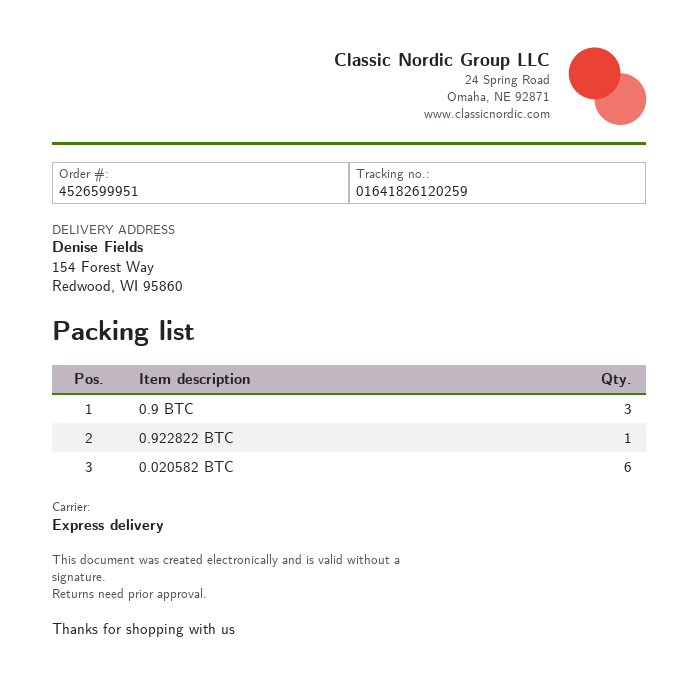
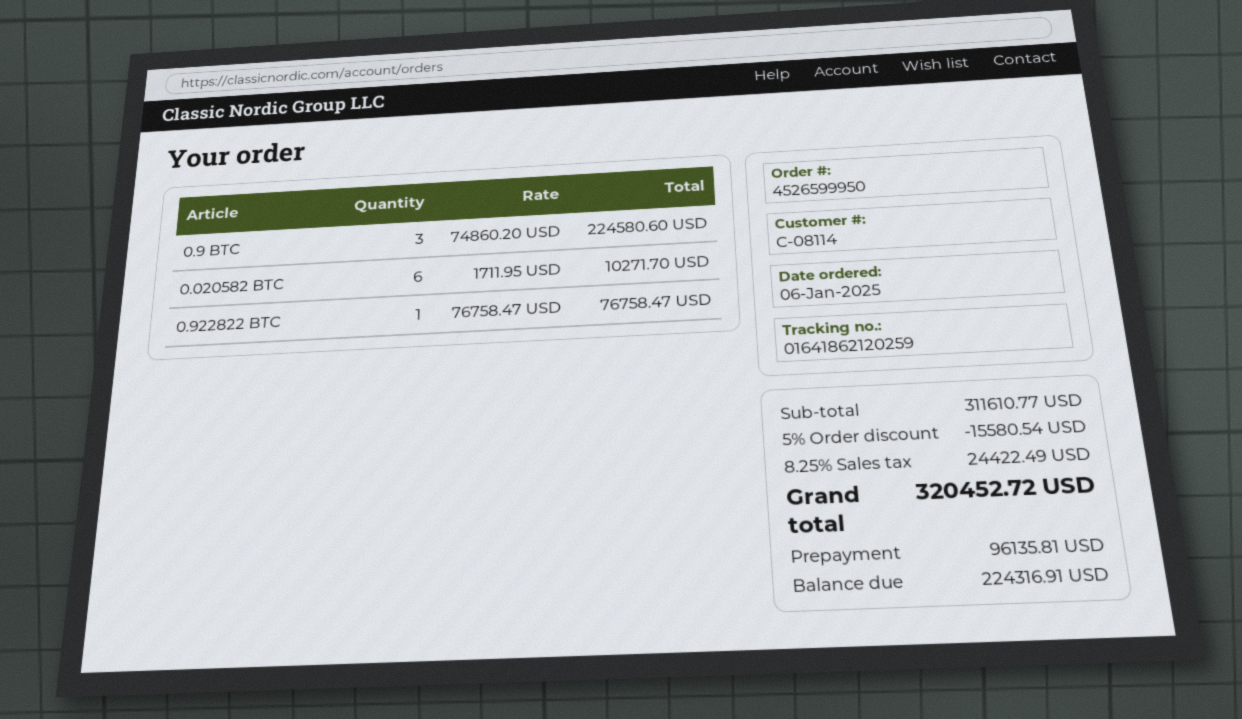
order number: 4526599951 -> 4526599950
tracking number: 01641826120259 -> 01641862120259

